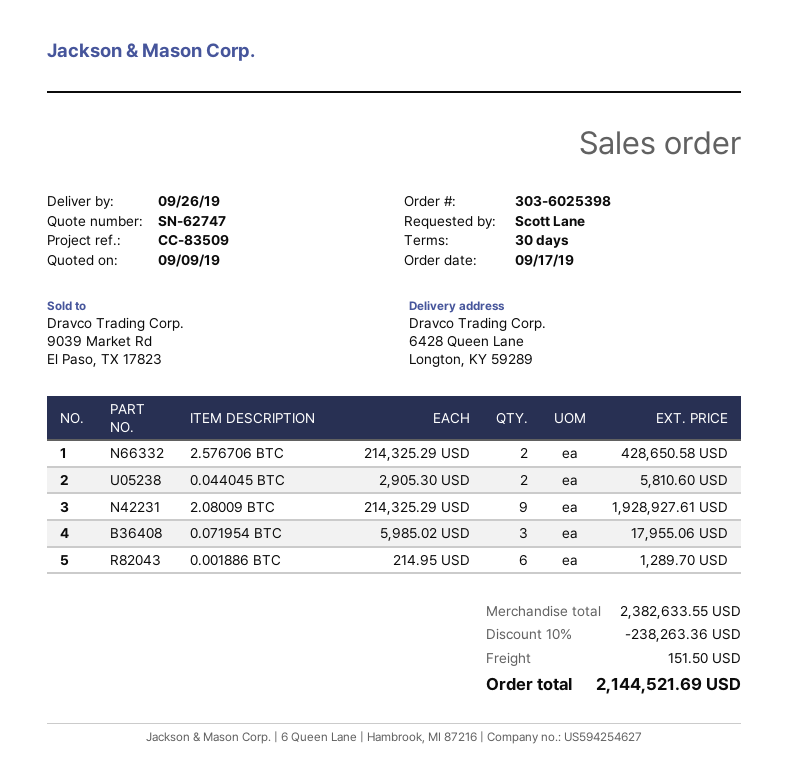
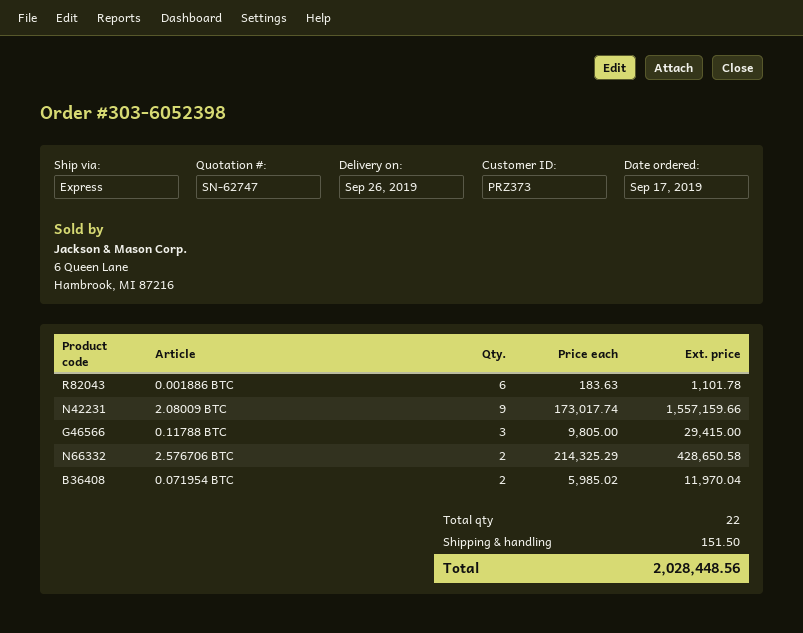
order number: 303-6025398 -> 303-6052398
0.044045 BTC: 2 x 2905.30 = 5810.60 -> none
2.08009 BTC: 9 x 214325.29 = 1928927.61 -> 9 x 173017.74 = 1557159.66
0.071954 BTC: 3 x 5985.02 = 17955.06 -> 2 x 5985.02 = 11970.04
0.001886 BTC: 6 x 214.95 = 1289.70 -> 6 x 183.63 = 1101.78
0.11788 BTC: none -> 3 x 9805.00 = 29415.00
discount: 10% = 238263.36 -> none
total: 2144521.69 -> 2028448.56

